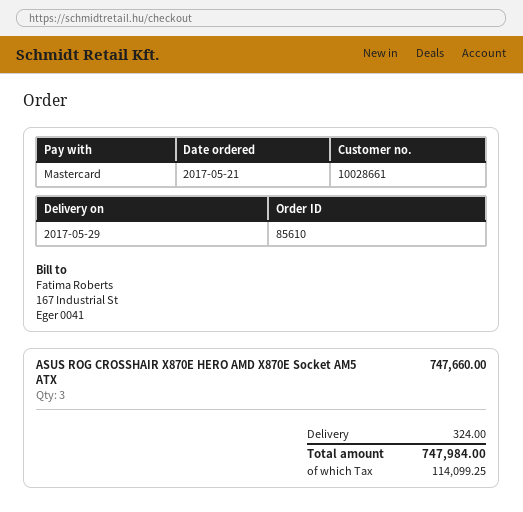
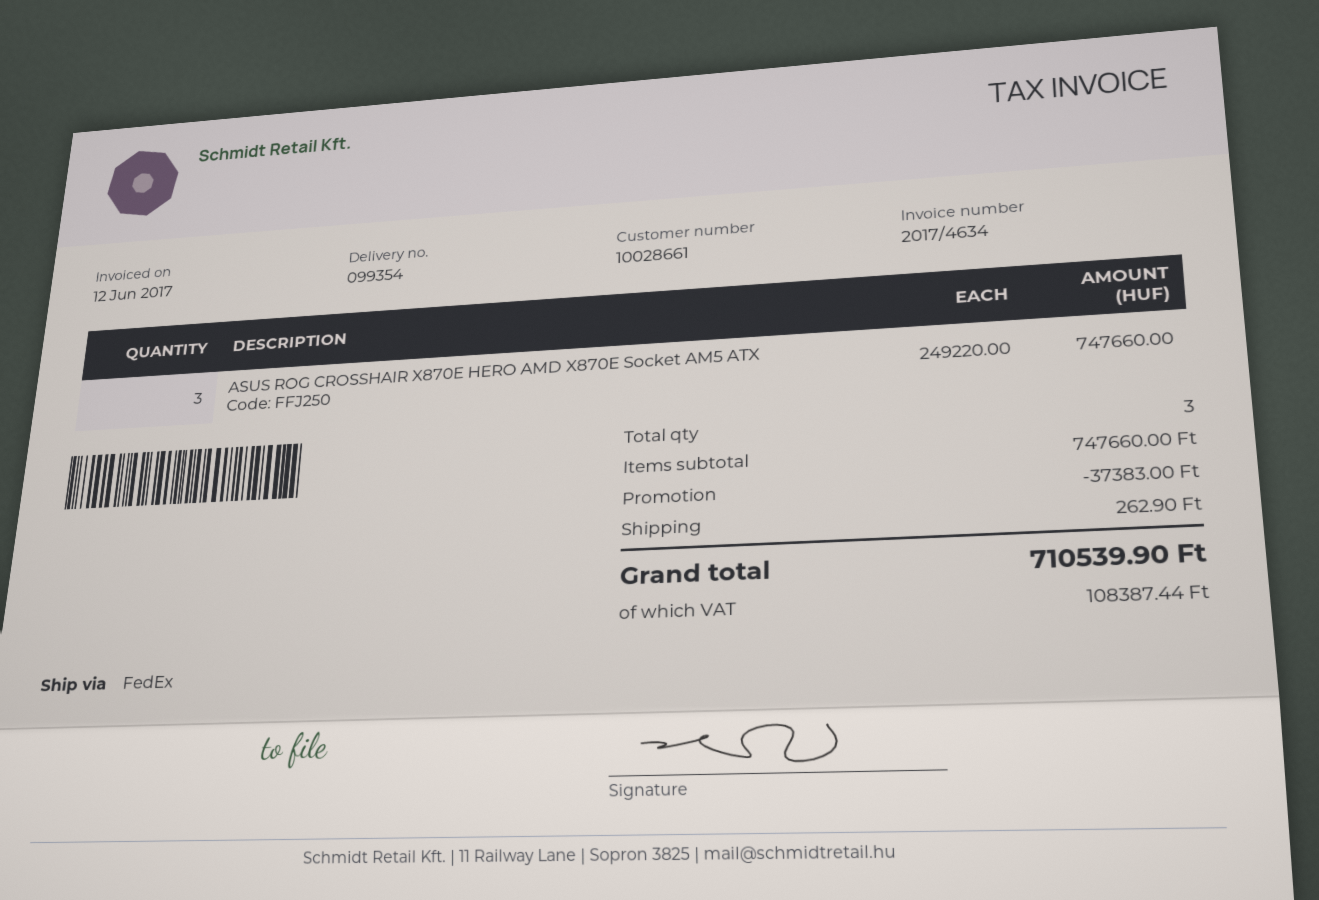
discount: none -> 37383.00
shipping: 324.00 -> 262.90
tax: 114099.25 -> 108387.44
total: 747984.00 -> 710539.90

